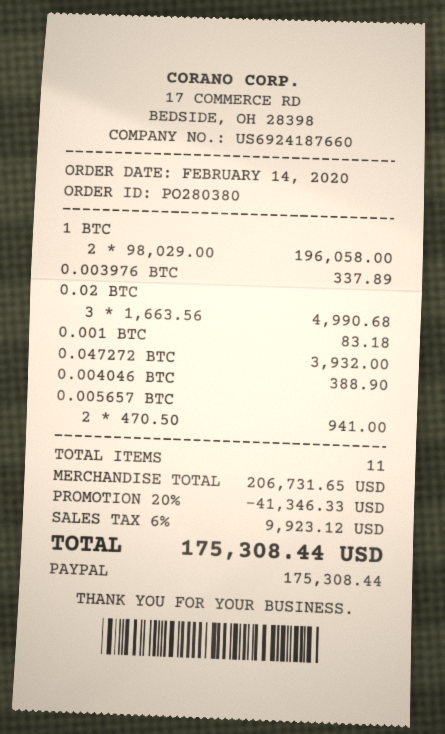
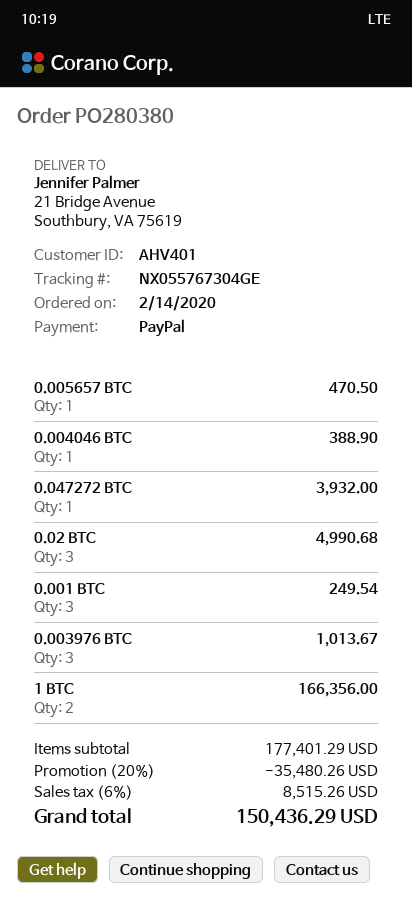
1 BTC: 2 for 196058.00 -> 2 for 166356.00
0.003976 BTC: 1 for 337.89 -> 3 for 1013.67
0.001 BTC: 1 for 83.18 -> 3 for 249.54
0.005657 BTC: 2 for 941.00 -> 1 for 470.50
subtotal: 206731.65 -> 177401.29
discount: 20% = 41346.33 -> 20% = 35480.26
tax: 6% = 9923.12 -> 6% = 8515.26
total: 175308.44 -> 150436.29

